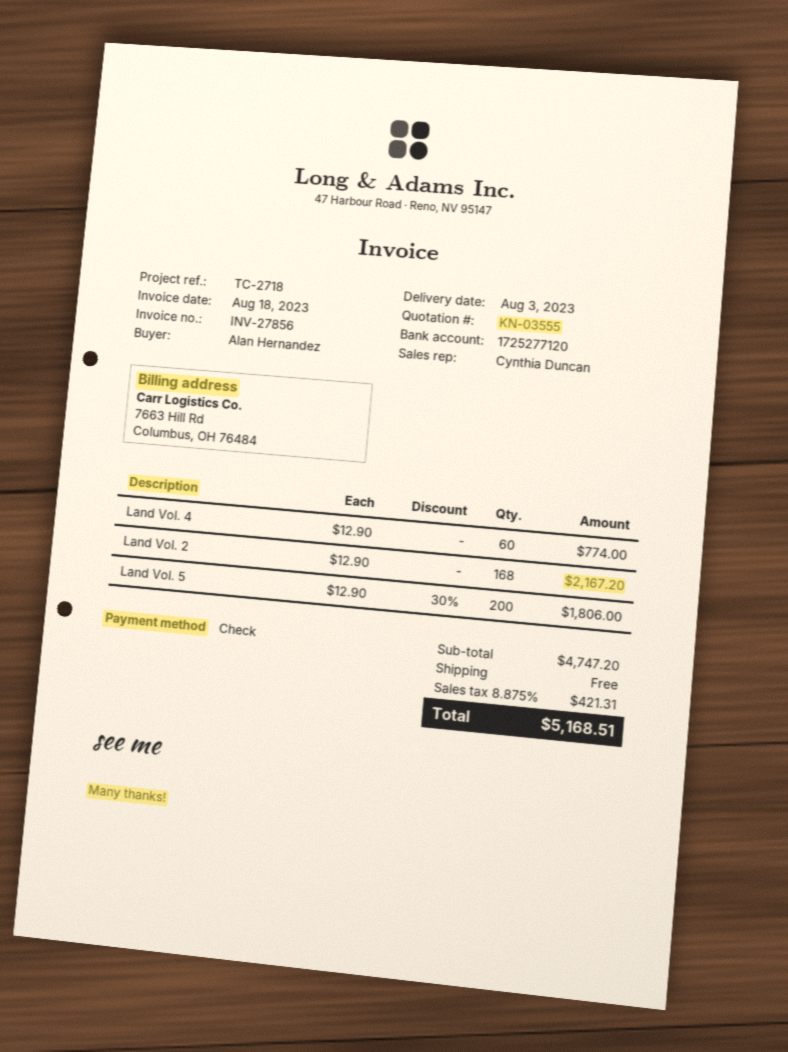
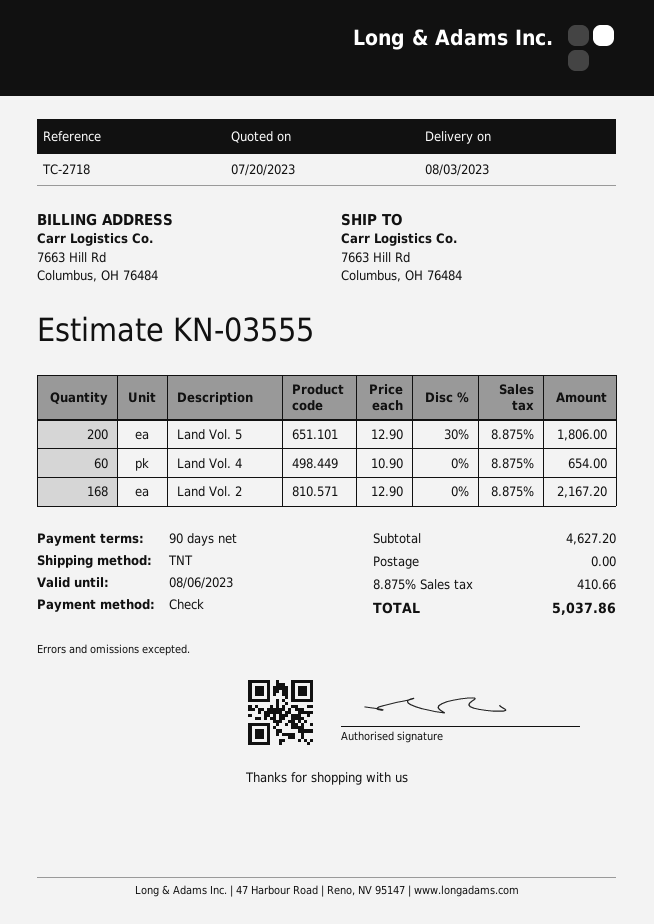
Land Vol. 4: 60 x 12.90 = 774.00 -> 60 x 10.90 = 654.00
subtotal: 4747.20 -> 4627.20
tax: 8.875% = 421.31 -> 8.875% = 410.66
total: 5168.51 -> 5037.86

